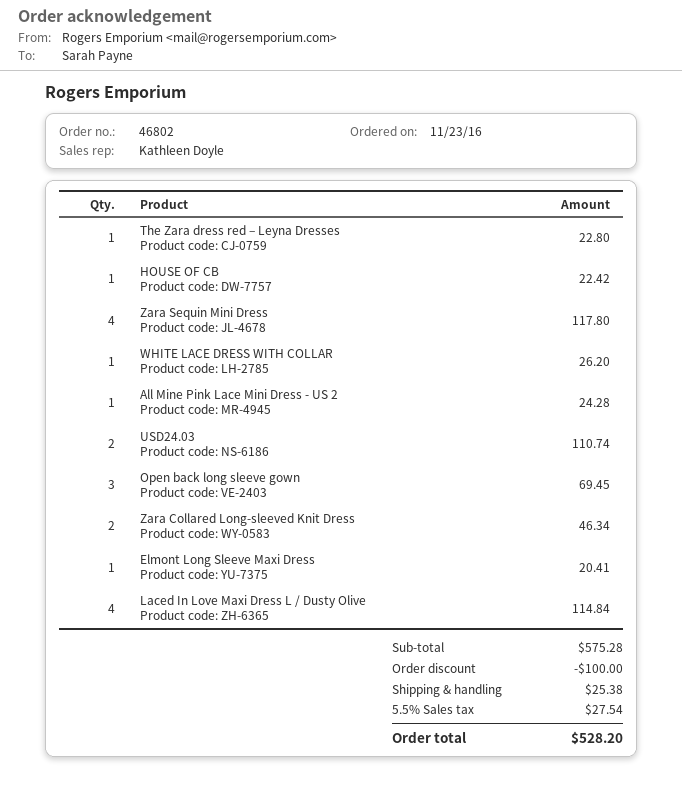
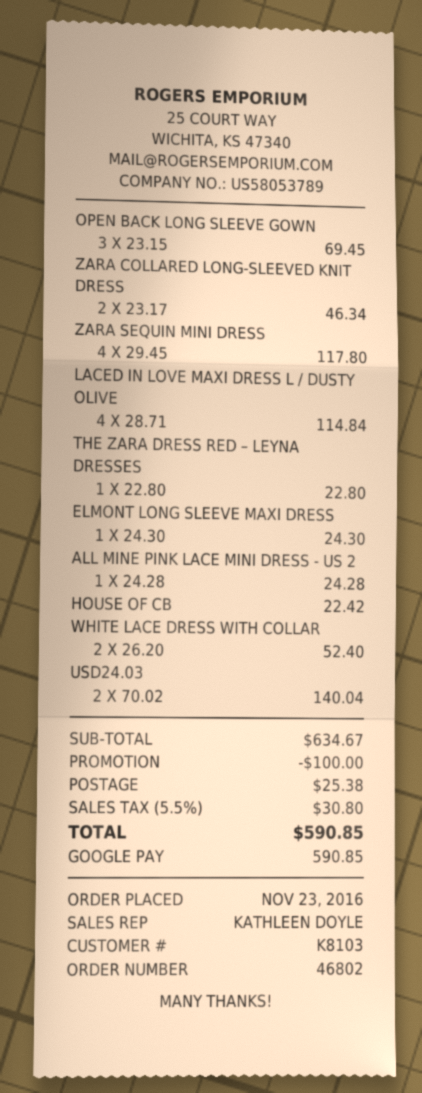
WHITE LACE DRESS WITH COLLAR: 1 for 26.20 -> 2 for 52.40
USD24.03: 2 for 110.74 -> 2 for 140.04
Elmont Long Sleeve Maxi Dress: 1 for 20.41 -> 1 for 24.30
subtotal: 575.28 -> 634.67
tax: 5.5% = 27.54 -> 5.5% = 30.80
total: 528.20 -> 590.85

